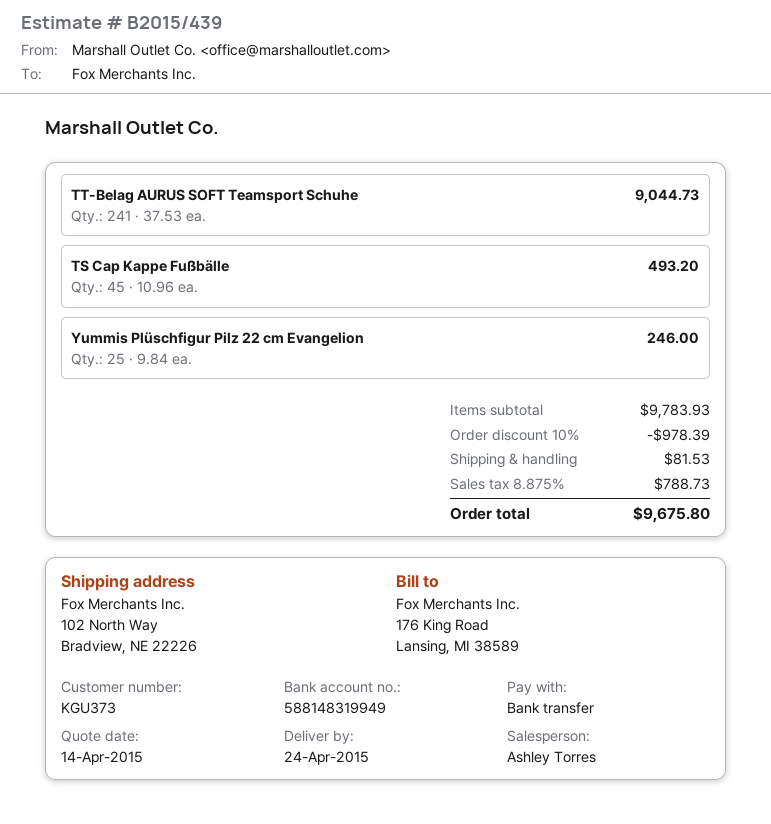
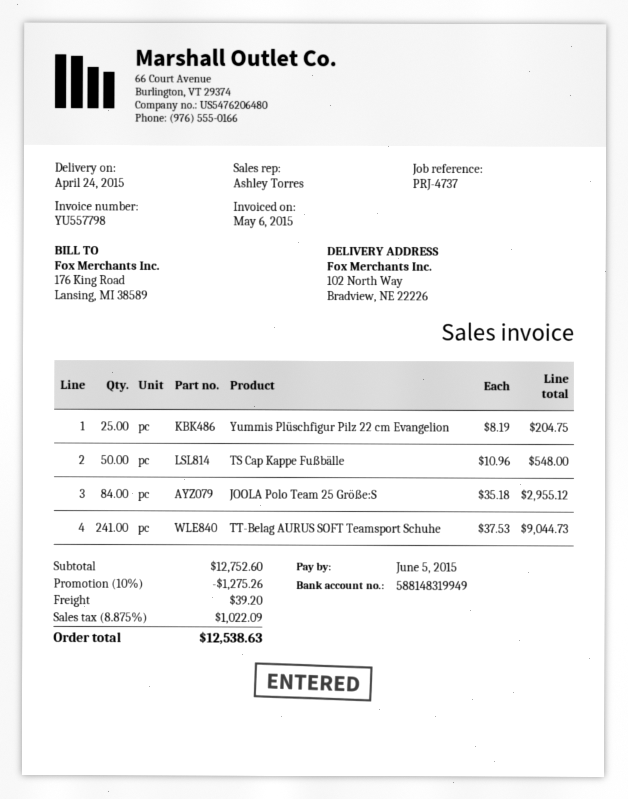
TS Cap Kappe Fußbälle: 45 x 10.96 = 493.20 -> 50 x 10.96 = 548.00
Yummis Plüschfigur Pilz 22 cm Evangelion: 25 x 9.84 = 246.00 -> 25 x 8.19 = 204.75
JOOLA Polo Team 25 Größe:S: none -> 84 x 35.18 = 2955.12
subtotal: 9783.93 -> 12752.60
discount: 10% = 978.39 -> 10% = 1275.26
shipping: 81.53 -> 39.20
tax: 8.875% = 788.73 -> 8.875% = 1022.09
total: 9675.80 -> 12538.63

